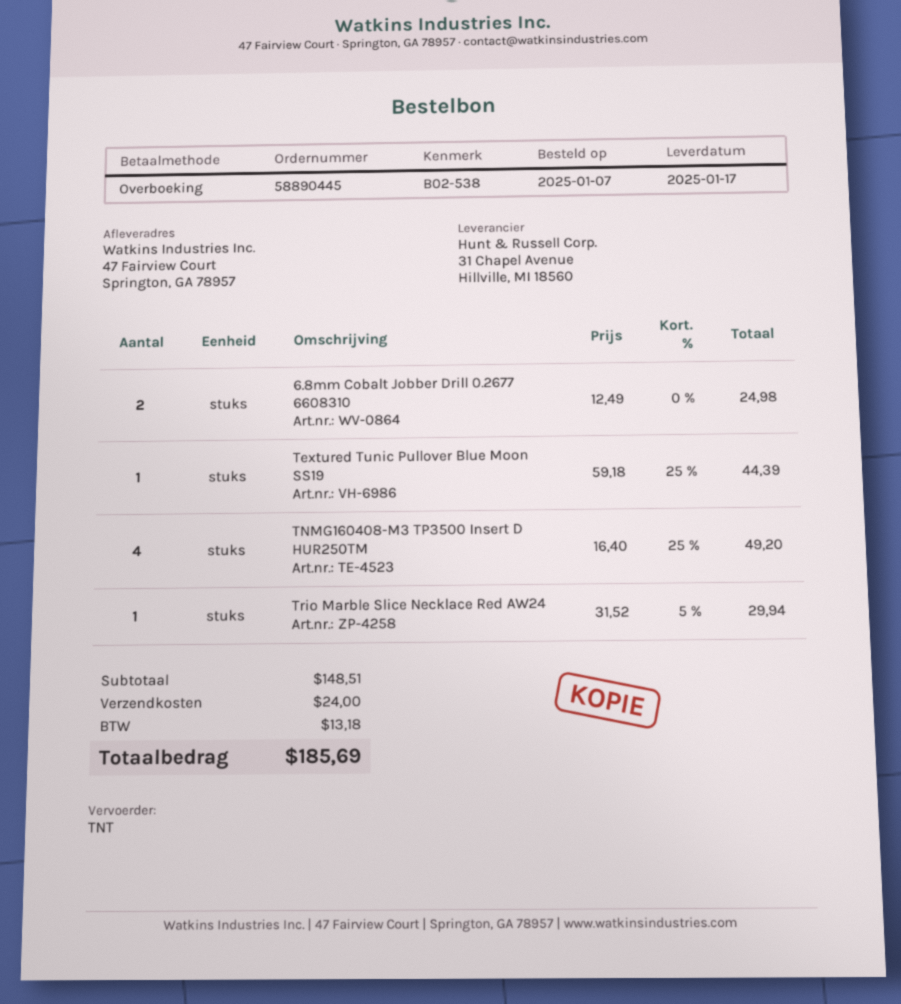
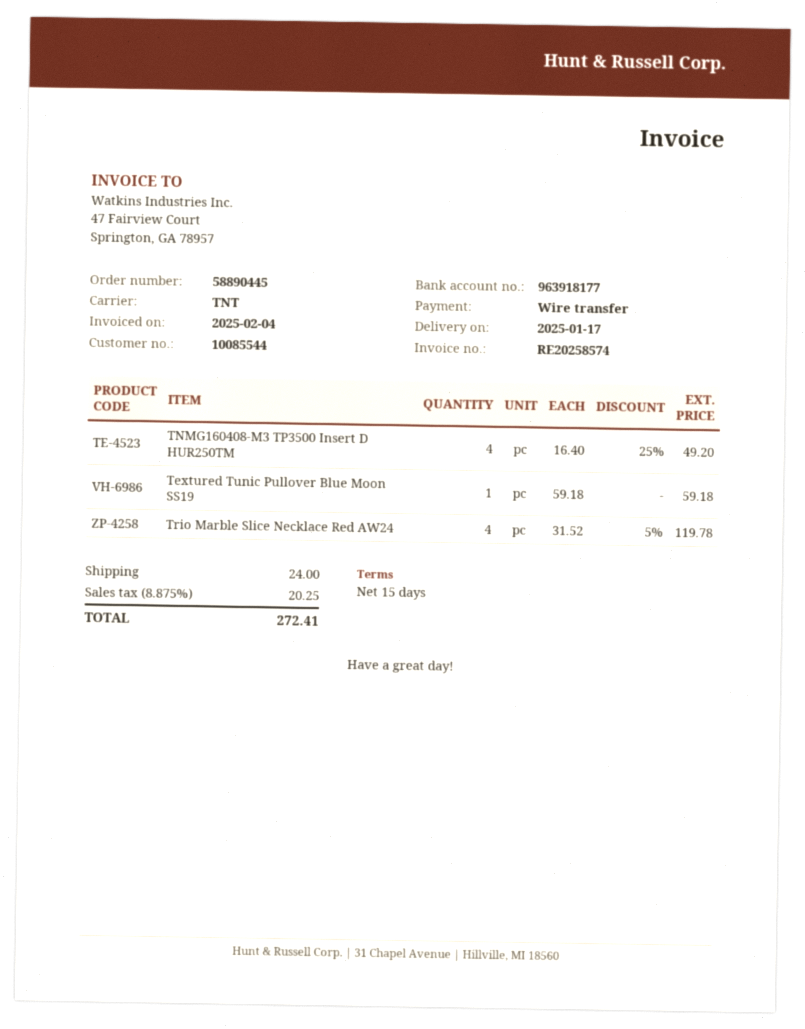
6.8mm Cobalt Jobber Drill 0.2677 6608310: 2 x 12.49 = 24.98 -> none
Textured Tunic Pullover Blue Moon SS19: 1 x 59.18 - 25% = 44.39 -> 1 x 59.18 = 59.18
Trio Marble Slice Necklace Red AW24: 1 x 31.52 - 5% = 29.94 -> 4 x 31.52 - 5% = 119.78
tax: 13.18 -> 20.25
total: 185.69 -> 272.41

